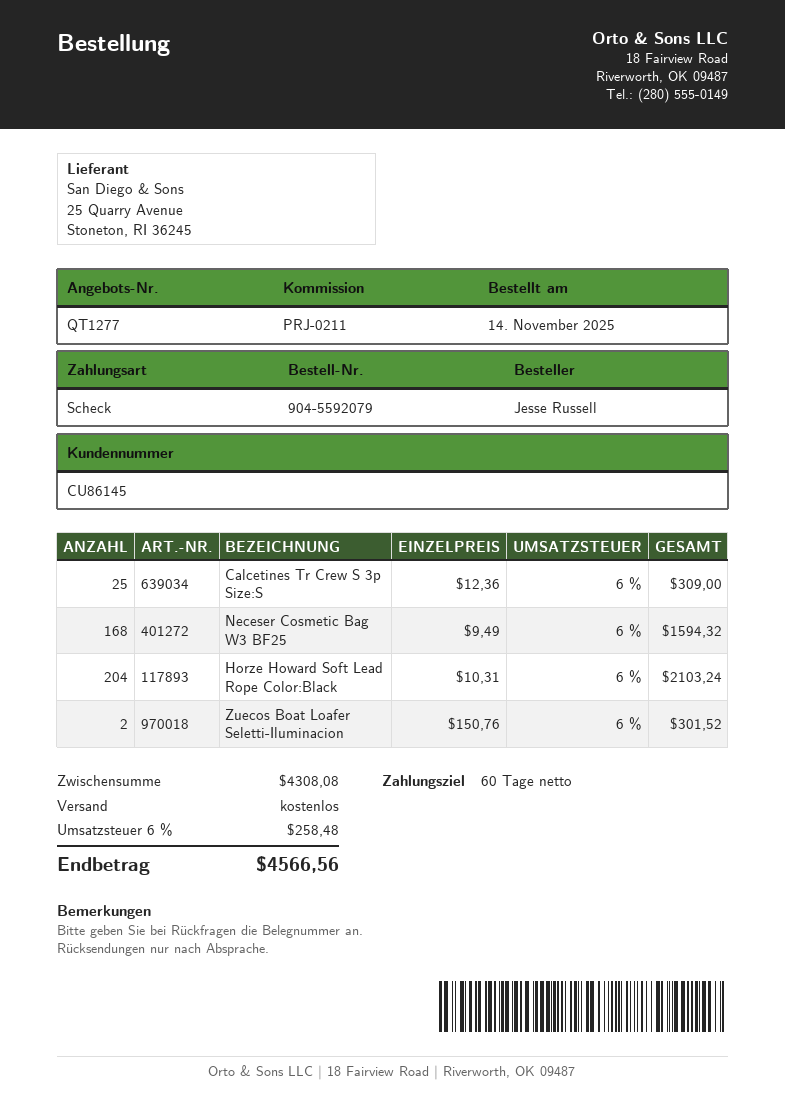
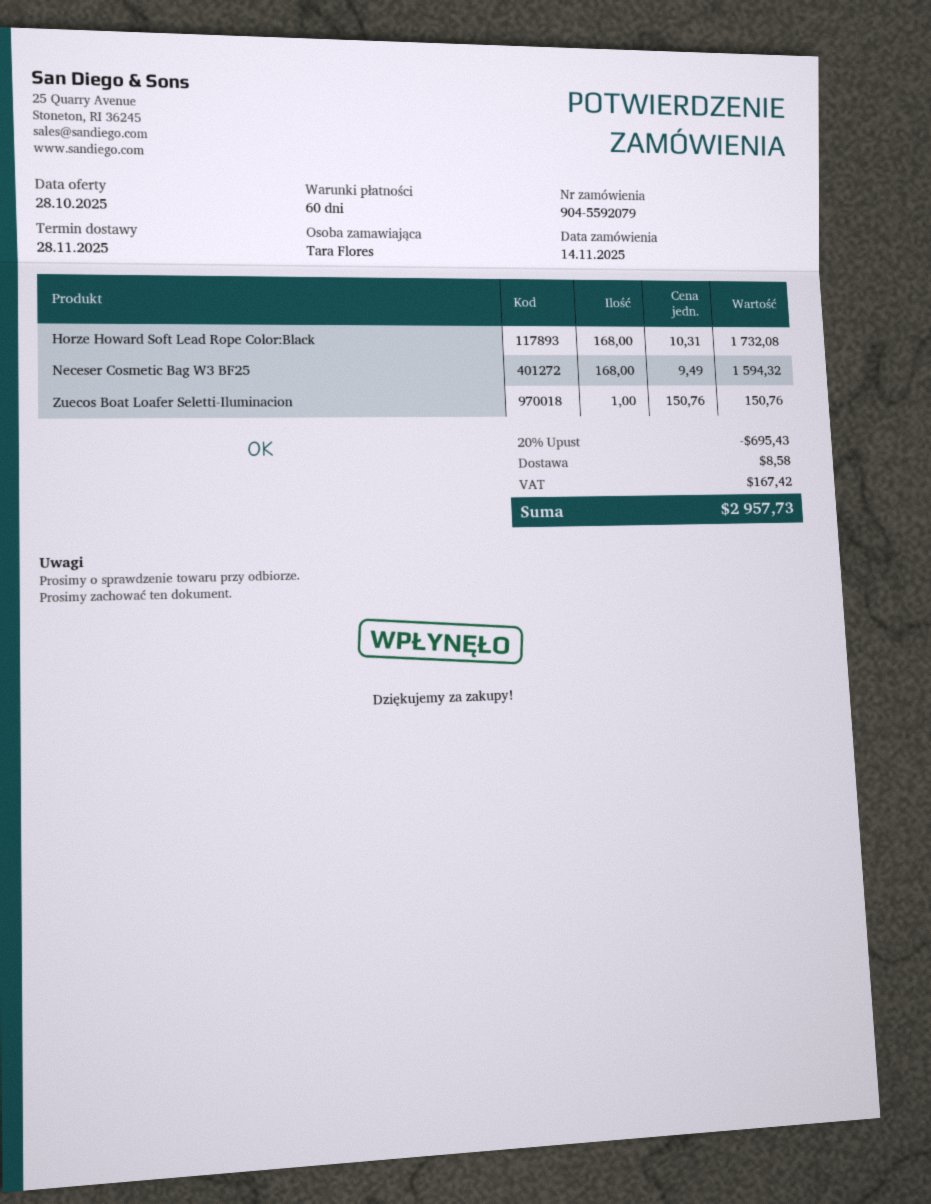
ordered by: Jesse Russell -> Tara Flores
Calcetines Tr Crew S 3p Size:S: 25 x 12.36 = 309.00 -> none
Horze Howard Soft Lead Rope Color:Black: 204 x 10.31 = 2103.24 -> 168 x 10.31 = 1732.08
Zuecos Boat Loafer Seletti-Iluminacion: 2 x 150.76 = 301.52 -> 1 x 150.76 = 150.76
discount: none -> 20% = 695.43
shipping: 0.00 -> 8.58
tax: 258.48 -> 167.42
total: 4566.56 -> 2957.73

